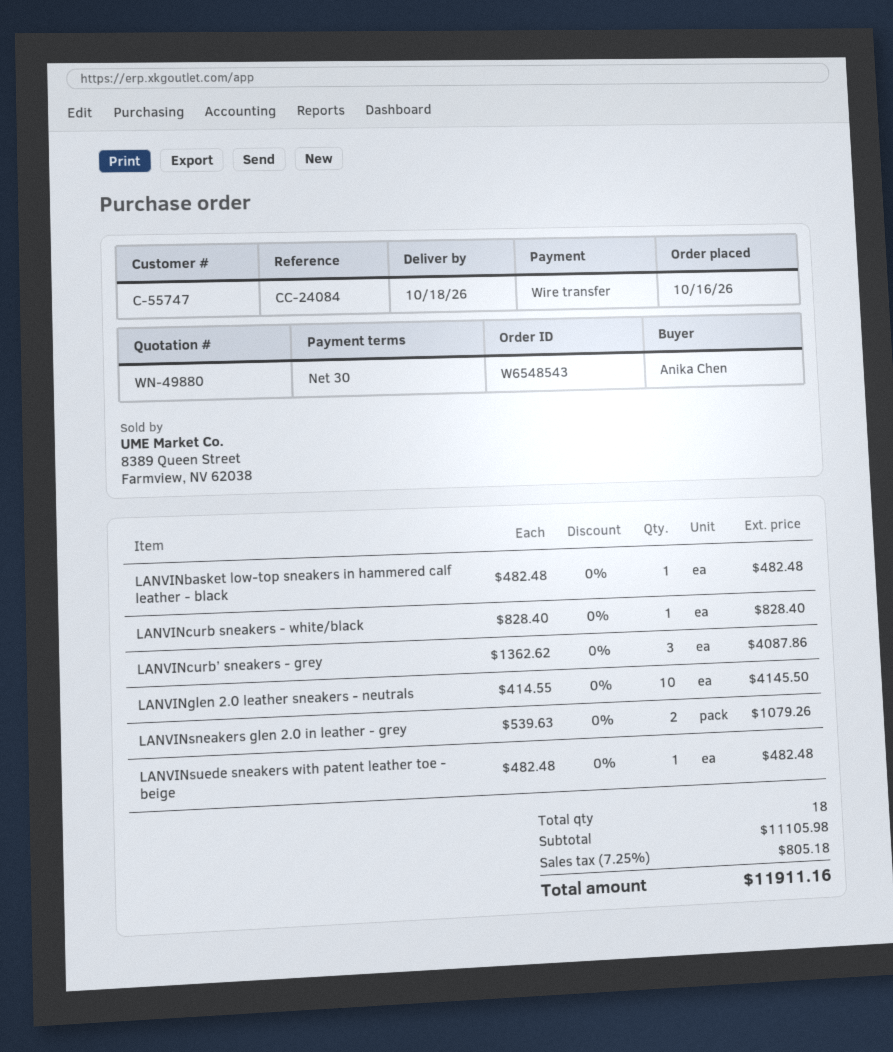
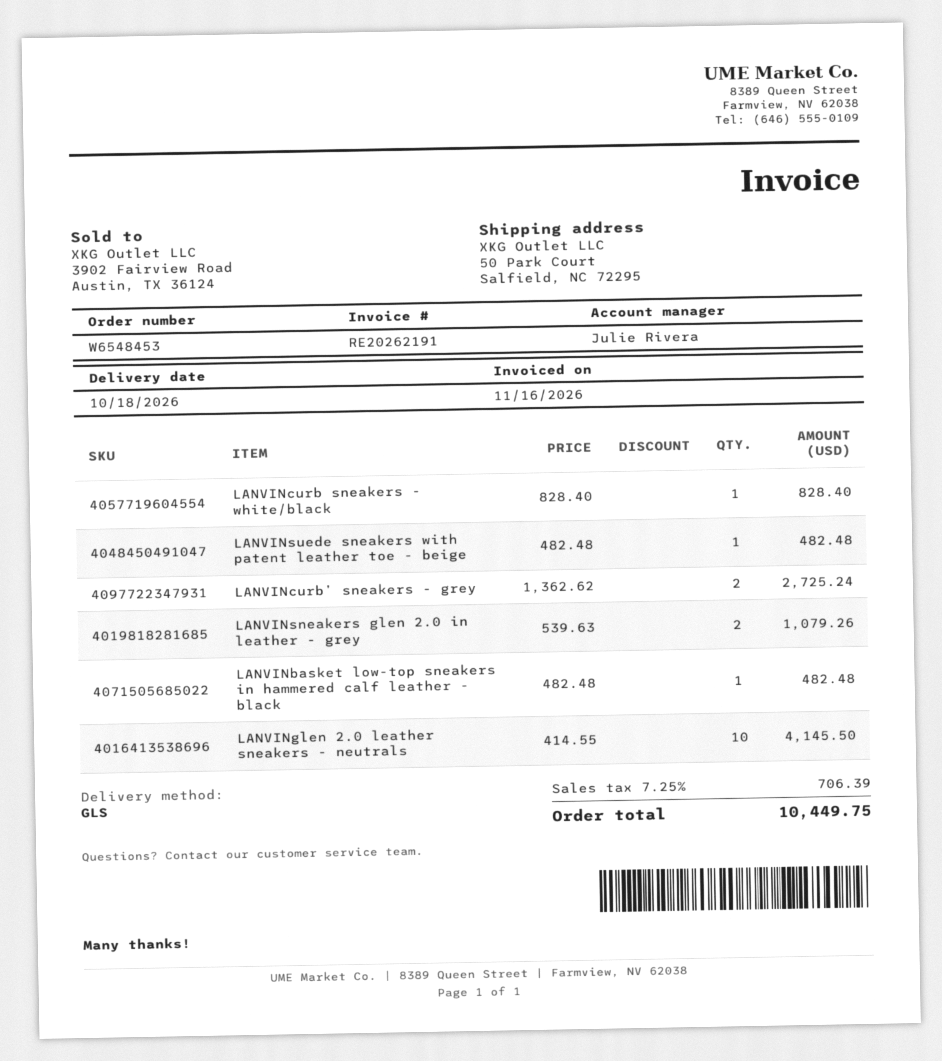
order number: W6548543 -> W6548453
LANVINcurb’ sneakers - grey: 3 x 1362.62 = 4087.86 -> 2 x 1362.62 = 2725.24
tax: 7.25% = 805.18 -> 7.25% = 706.39
total: 11911.16 -> 10449.75

